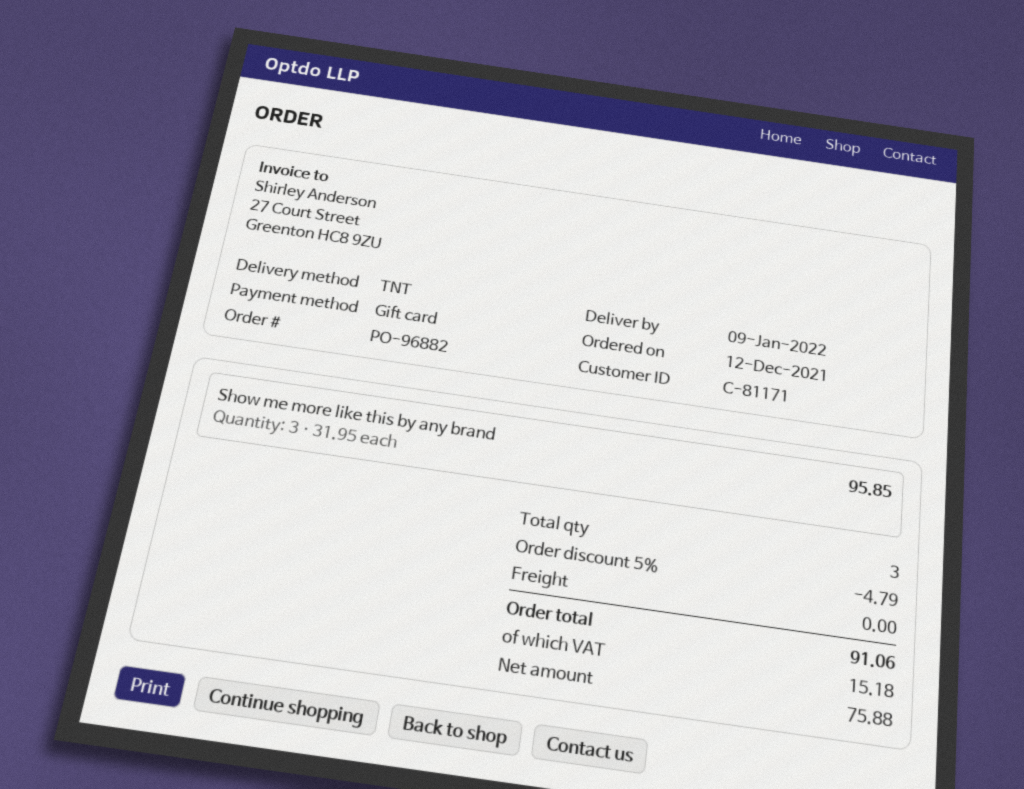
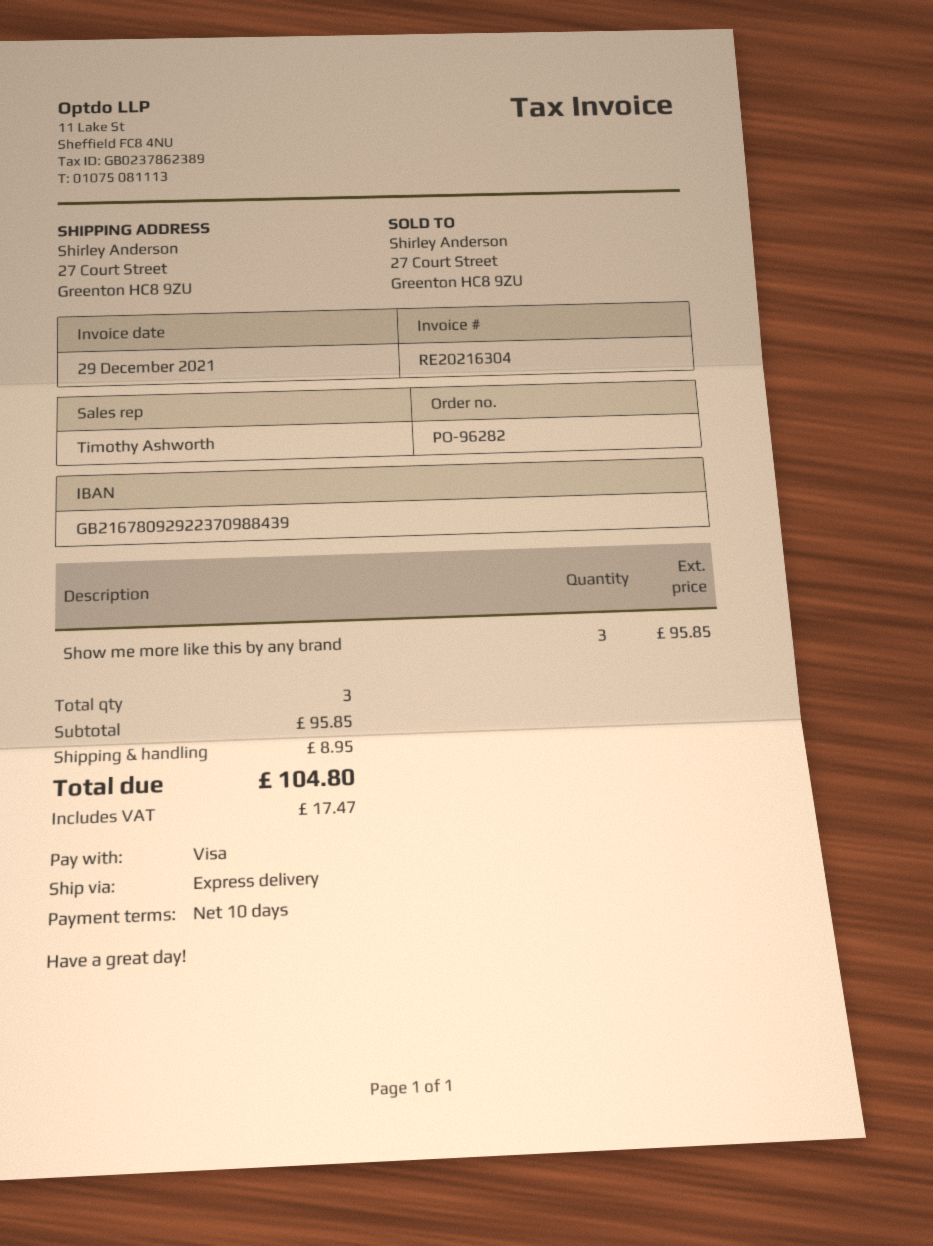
order number: PO-96882 -> PO-96282
payment method: gift card -> Visa
shipping method: TNT -> express
discount: 5% = 4.79 -> none
shipping: 0.00 -> 8.95
tax: 15.18 -> 17.47
total: 91.06 -> 104.80

